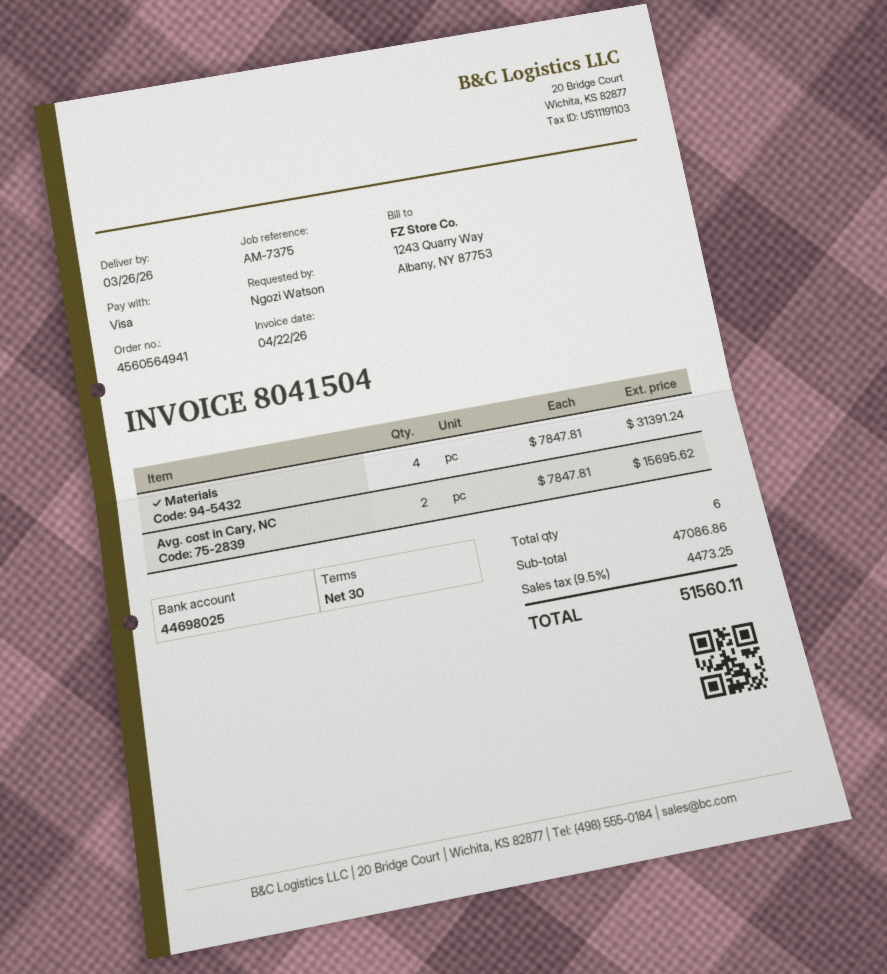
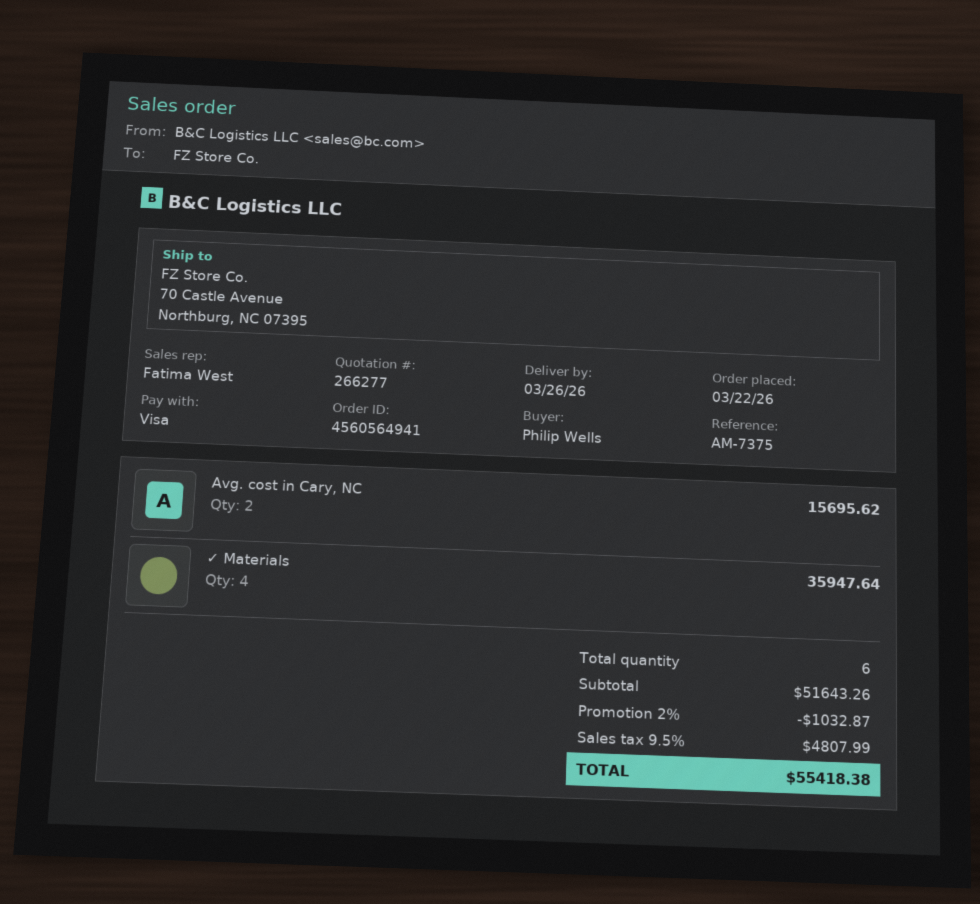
ordered by: Ngozi Watson -> Philip Wells
✓ Materials: 4 for 31391.24 -> 4 for 35947.64
subtotal: 47086.86 -> 51643.26
discount: none -> 2% = 1032.87
tax: 9.5% = 4473.25 -> 9.5% = 4807.99
total: 51560.11 -> 55418.38

